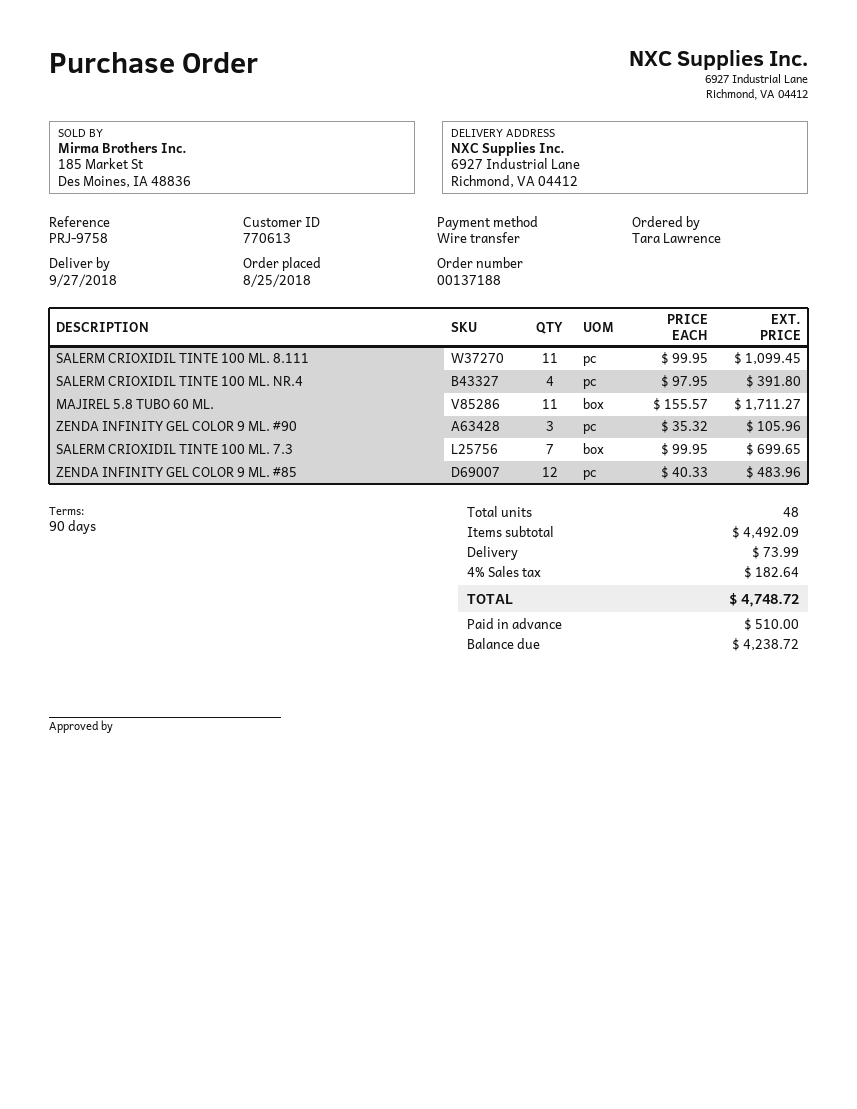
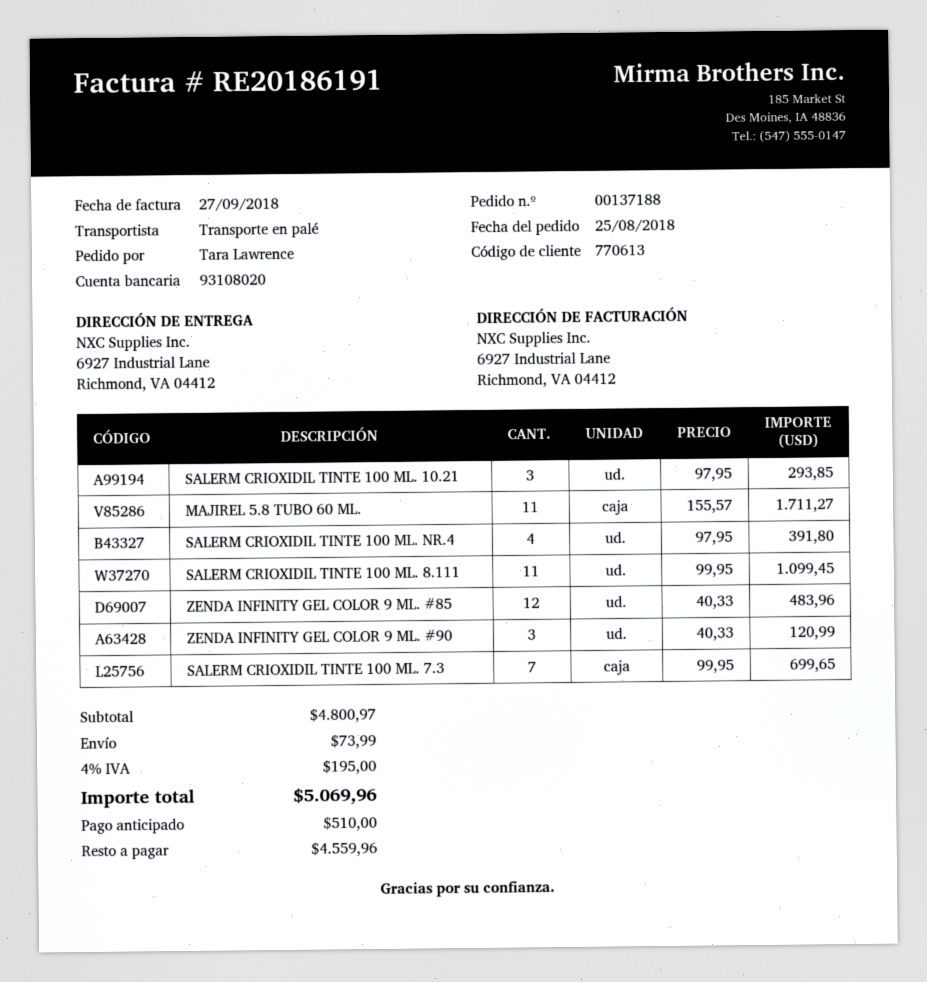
ZENDA INFINITY GEL COLOR 9 ML. #90: 3 x 35.32 = 105.96 -> 3 x 40.33 = 120.99
SALERM CRIOXIDIL TINTE 100 ML. 10.21: none -> 3 x 97.95 = 293.85
subtotal: 4492.09 -> 4800.97
tax: 4% = 182.64 -> 4% = 195.00
total: 4748.72 -> 5069.96
balance: 4238.72 -> 4559.96

